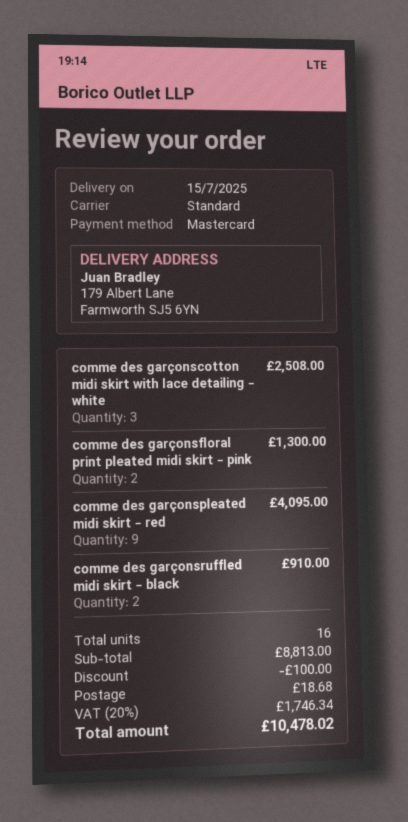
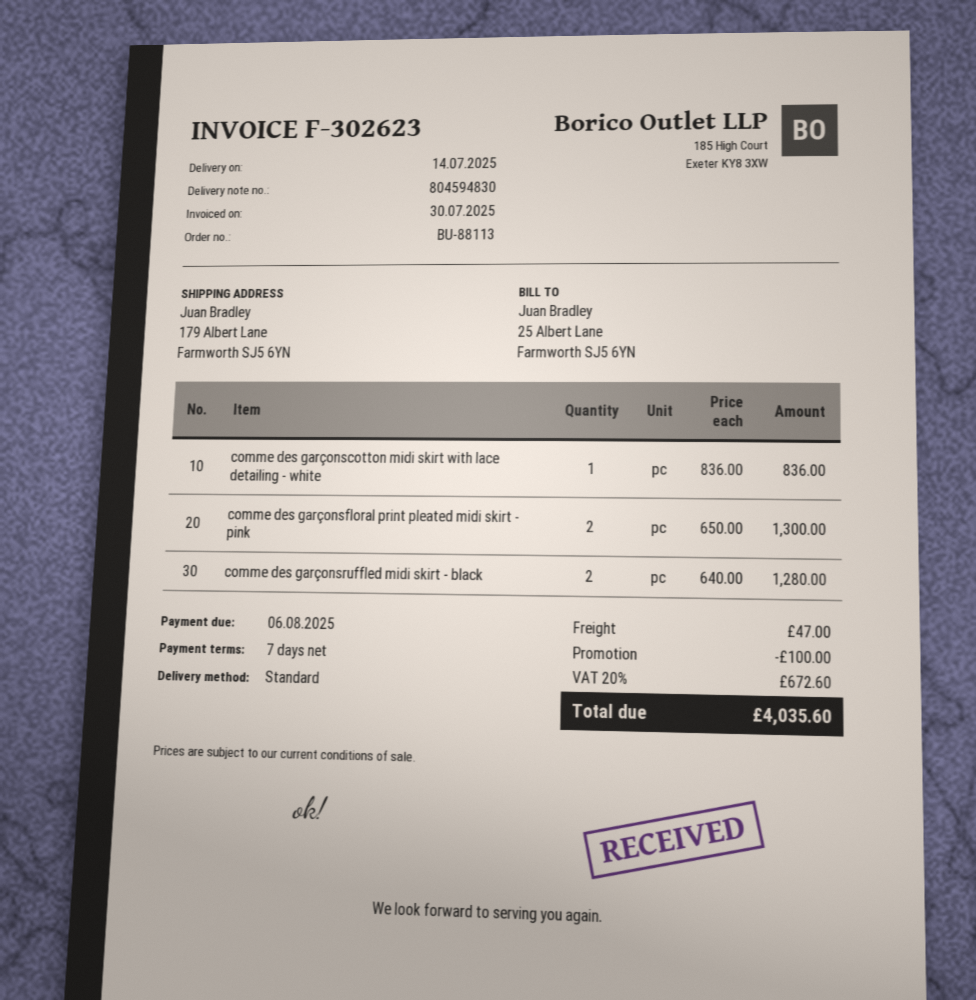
delivery date: 2025-07-15 -> 2025-07-14
comme des garçonscotton midi skirt with lace detailing - white: 3 for 2508.00 -> 1 for 836.00
comme des garçonspleated midi skirt - red: 9 for 4095.00 -> none
comme des garçonsruffled midi skirt - black: 2 for 910.00 -> 2 for 1280.00
shipping: 18.68 -> 47.00
tax: 20% = 1746.34 -> 20% = 672.60
total: 10478.02 -> 4035.60

